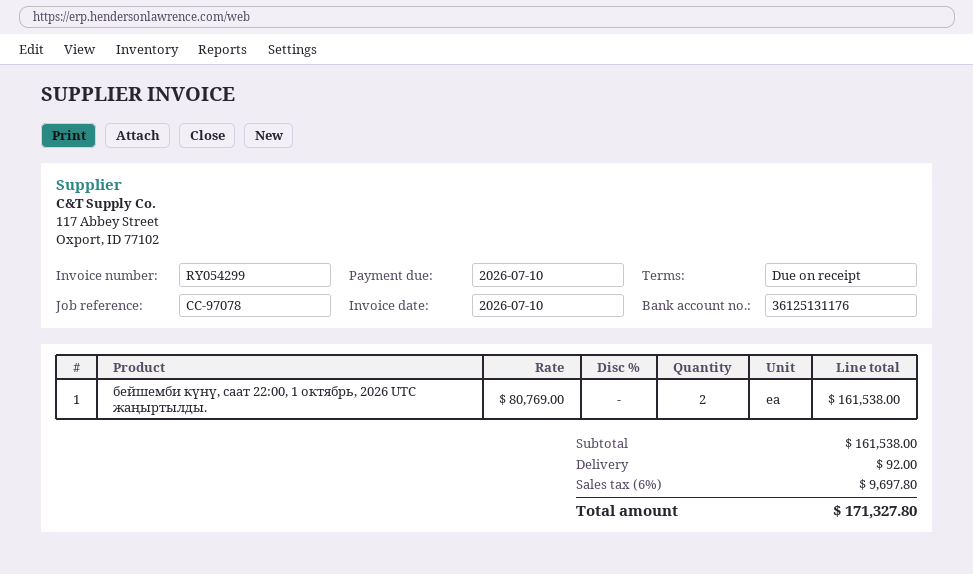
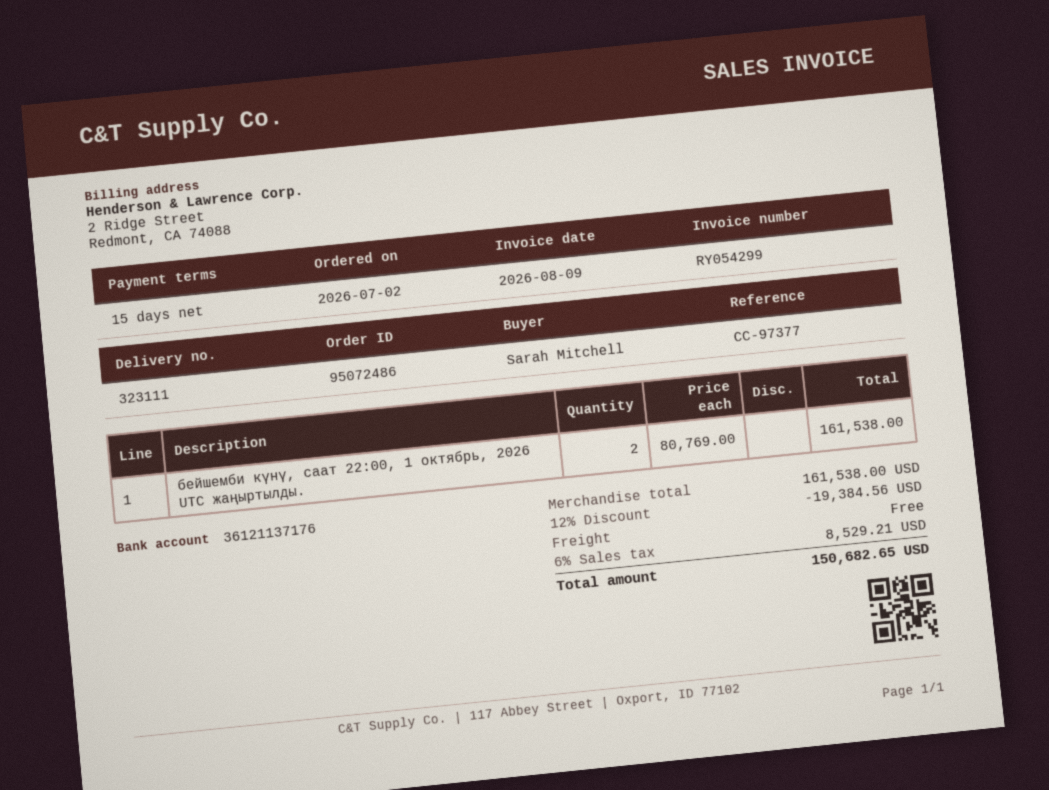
invoice date: 2026-07-10 -> 2026-08-09
payment terms: on receipt -> 15 days
reference: CC-97078 -> CC-97377
bank account: 36125131176 -> 36121137176
discount: none -> 12% = 19384.56
shipping: 92.00 -> 0.00
tax: 6% = 9697.80 -> 6% = 8529.21
total: 171327.80 -> 150682.65

